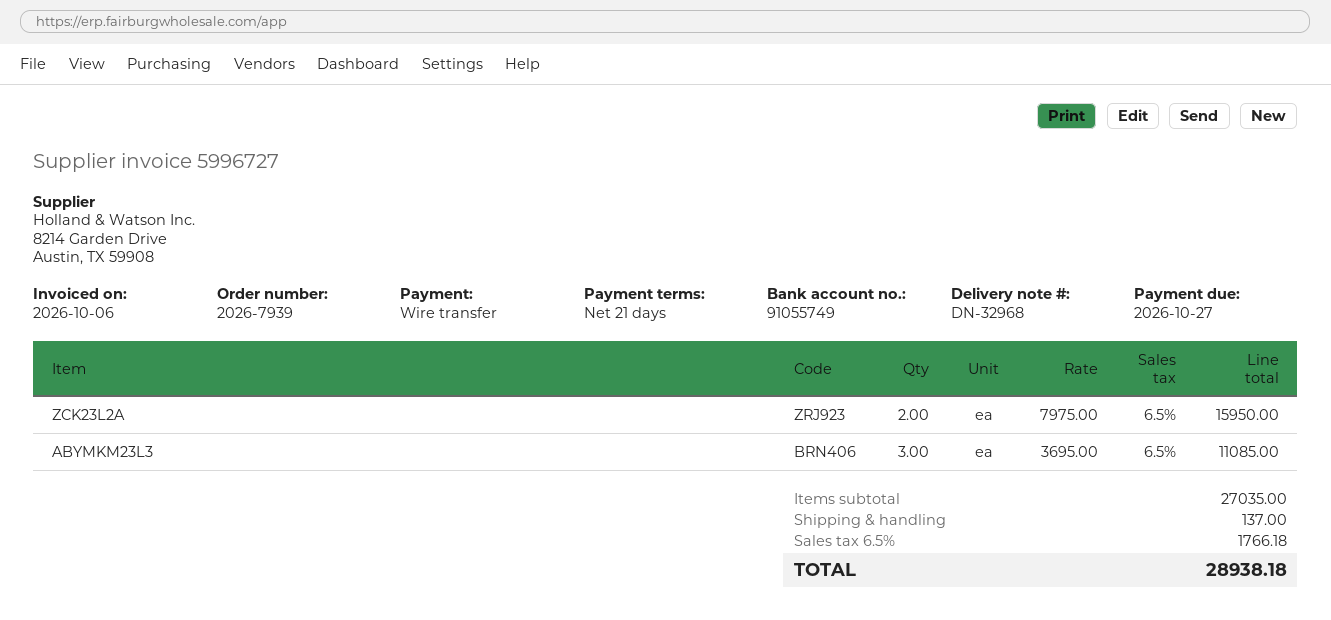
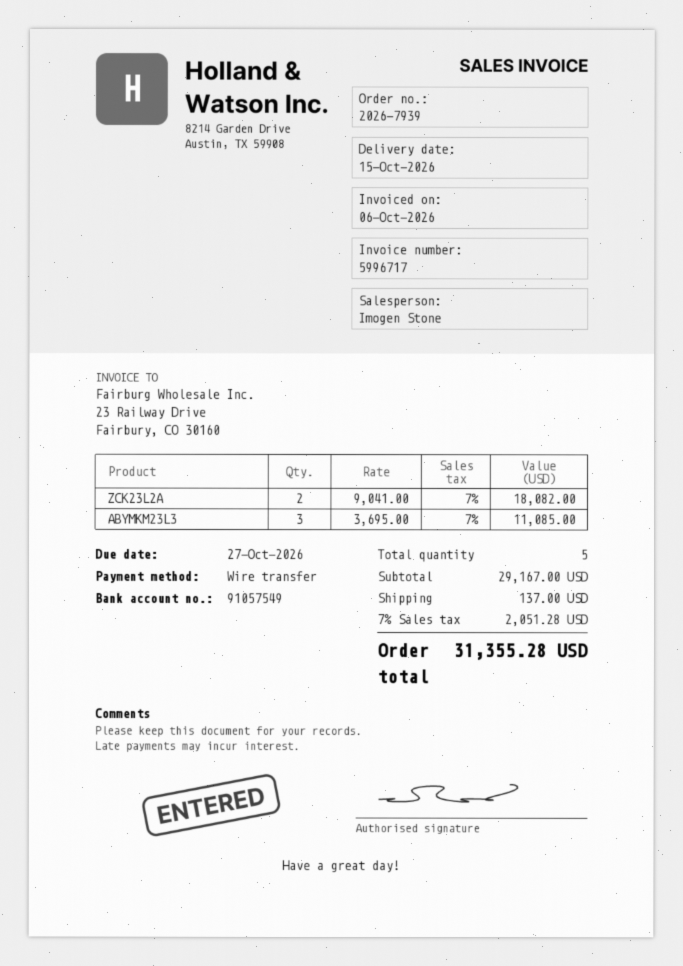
invoice number: 5996727 -> 5996717
bank account: 91055749 -> 91057549
ZCK23L2A: 2 x 7975.00 = 15950.00 -> 2 x 9041.00 = 18082.00
subtotal: 27035.00 -> 29167.00
tax: 6.5% = 1766.18 -> 7% = 2051.28
total: 28938.18 -> 31355.28

